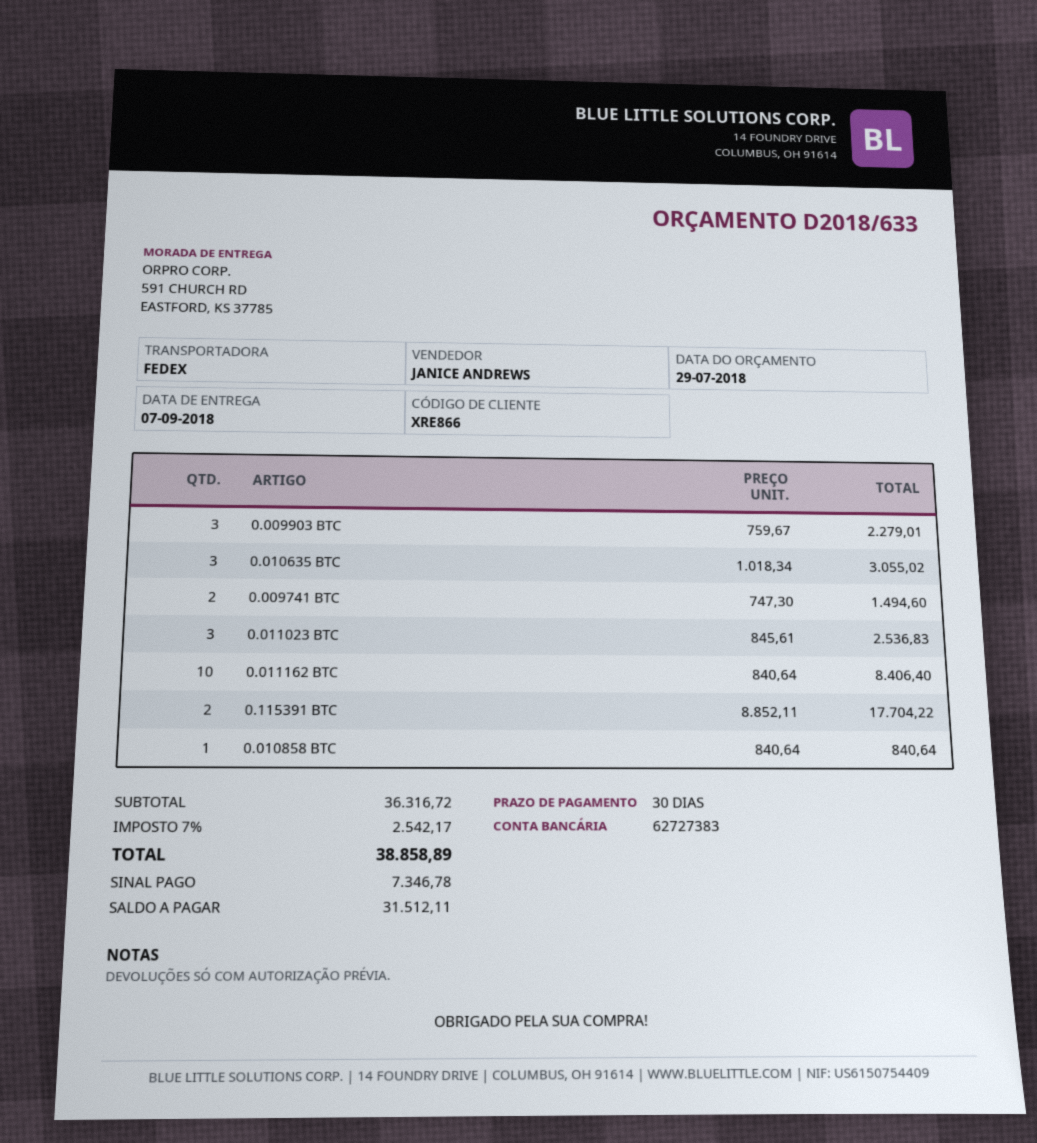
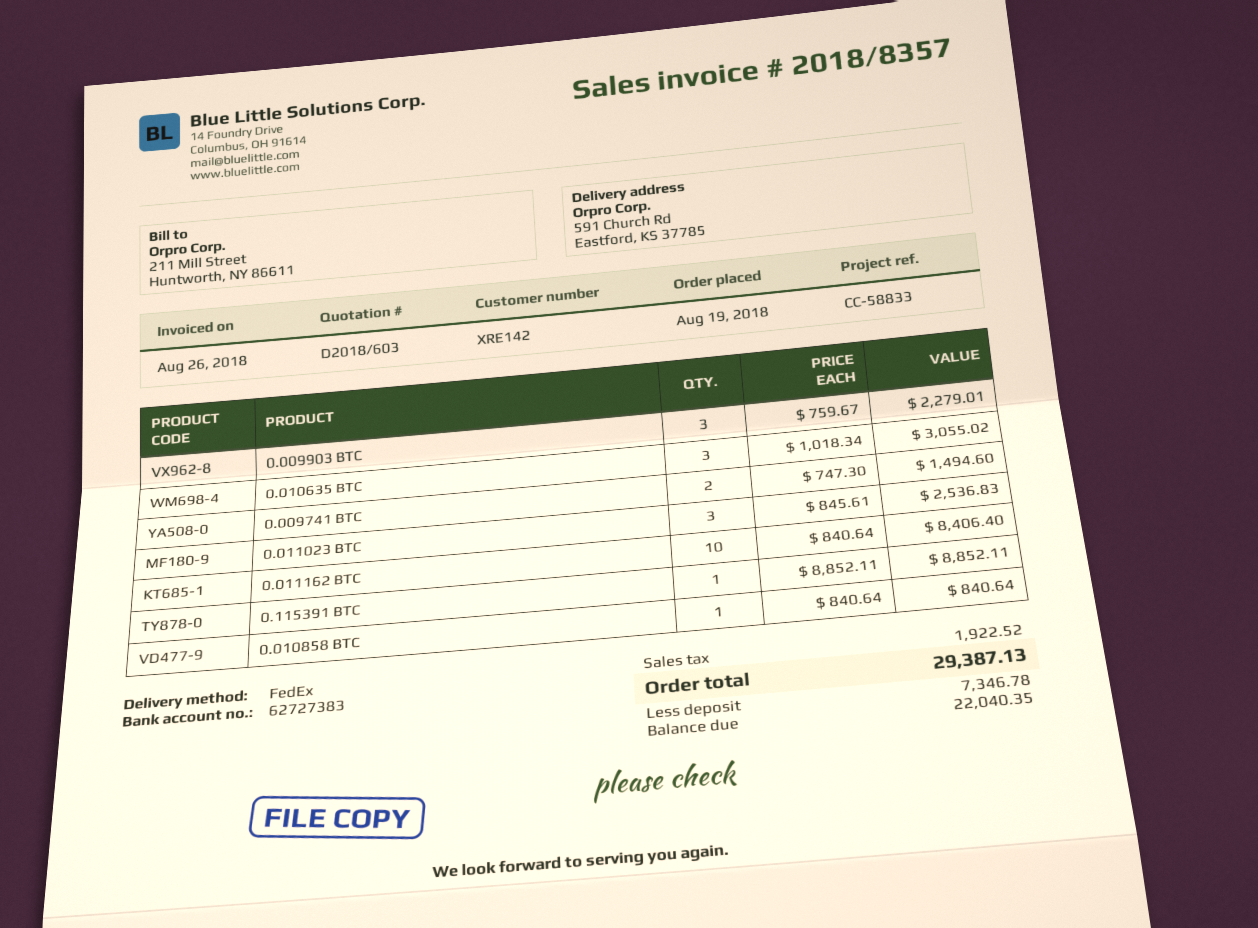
quote number: D2018/633 -> D2018/603
customer number: XRE866 -> XRE142
0.115391 BTC: 2 x 8852.11 = 17704.22 -> 1 x 8852.11 = 8852.11
tax: 2542.17 -> 1922.52
total: 38858.89 -> 29387.13
balance: 31512.11 -> 22040.35

